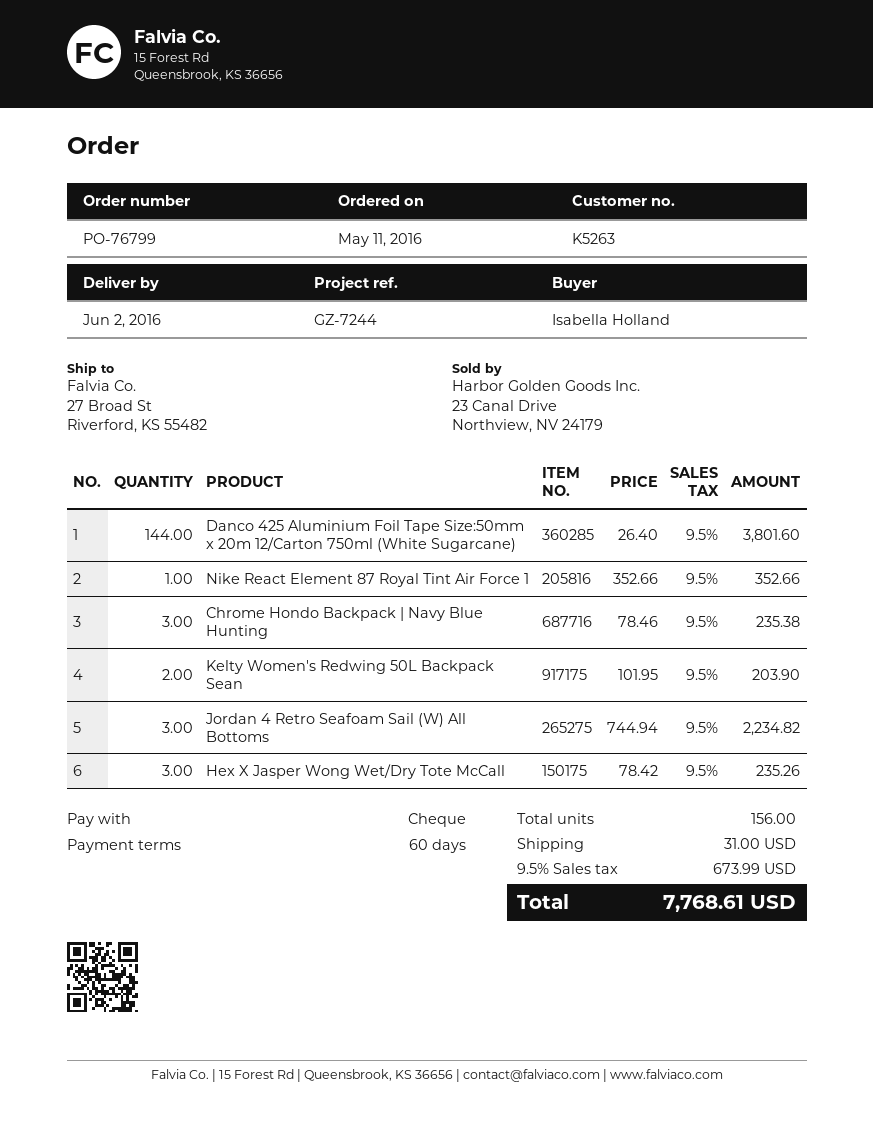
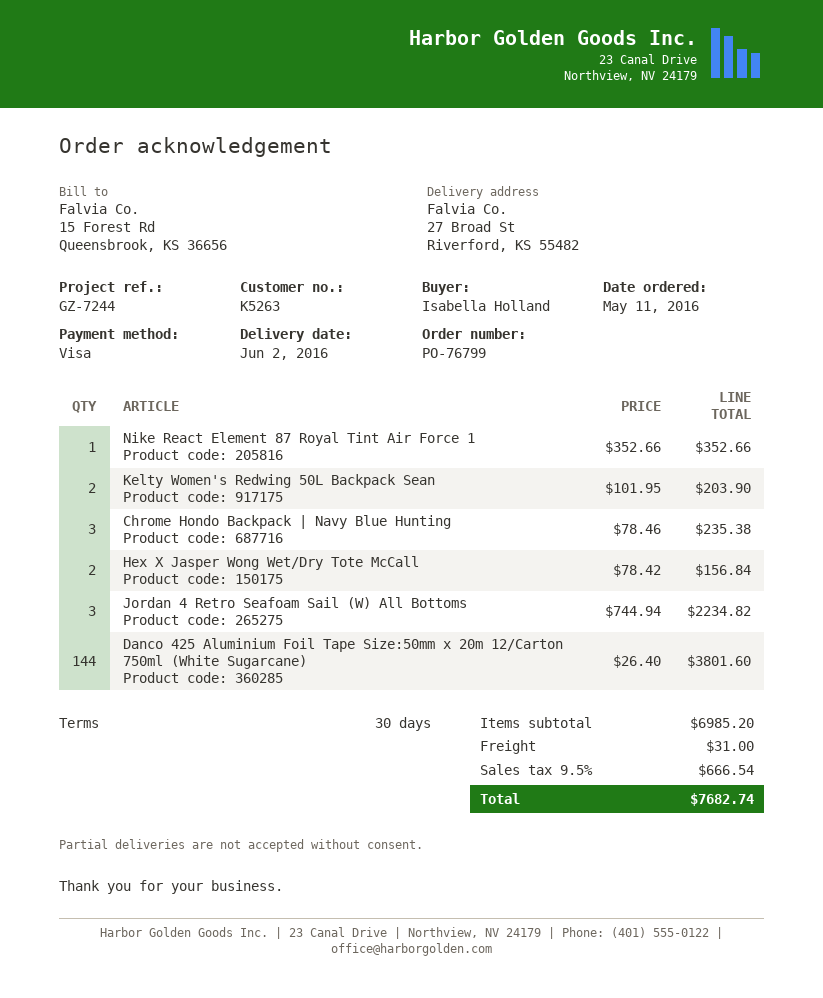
payment terms: 60 days -> 30 days
payment method: cheque -> Visa
Hex X Jasper Wong Wet/Dry Tote McCall: 3 x 78.42 = 235.26 -> 2 x 78.42 = 156.84
tax: 9.5% = 673.99 -> 9.5% = 666.54
total: 7768.61 -> 7682.74

